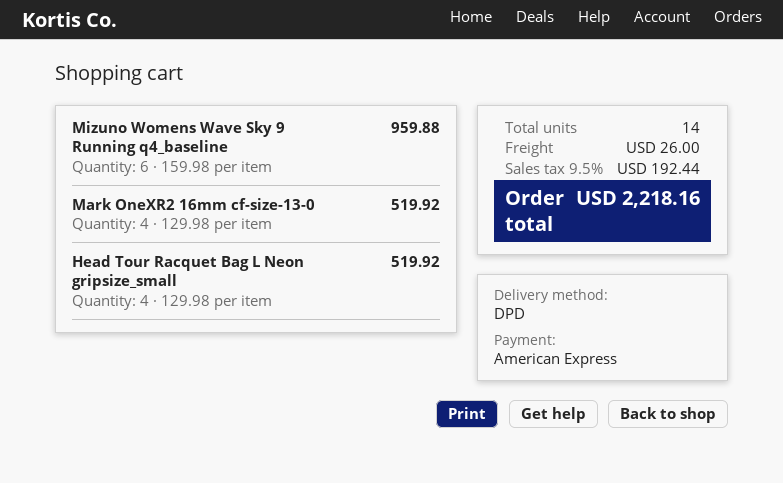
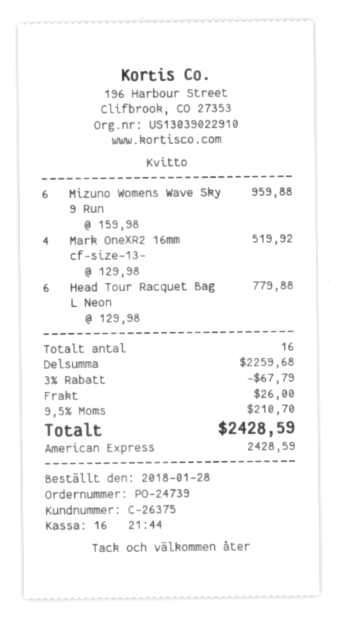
Head Tour Racquet Bag L Neon gripsize_small: 4 x 129.98 = 519.92 -> 6 x 129.98 = 779.88
total quantity: 14 -> 16
discount: none -> 3% = 67.79
tax: 9.5% = 192.44 -> 9.5% = 210.70
total: 2218.16 -> 2428.59

